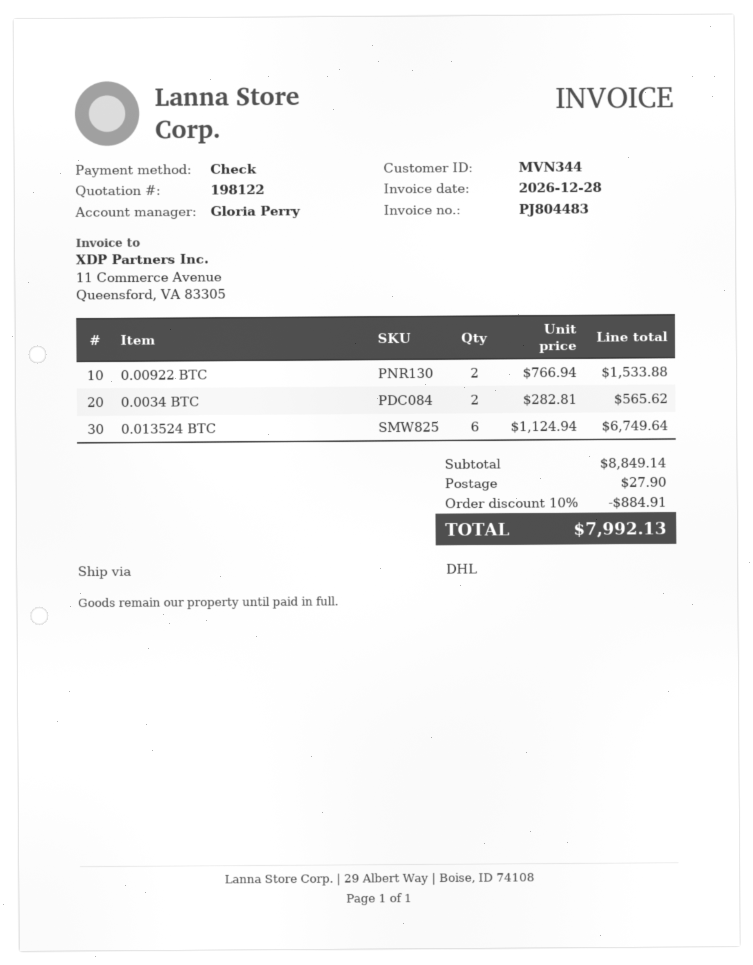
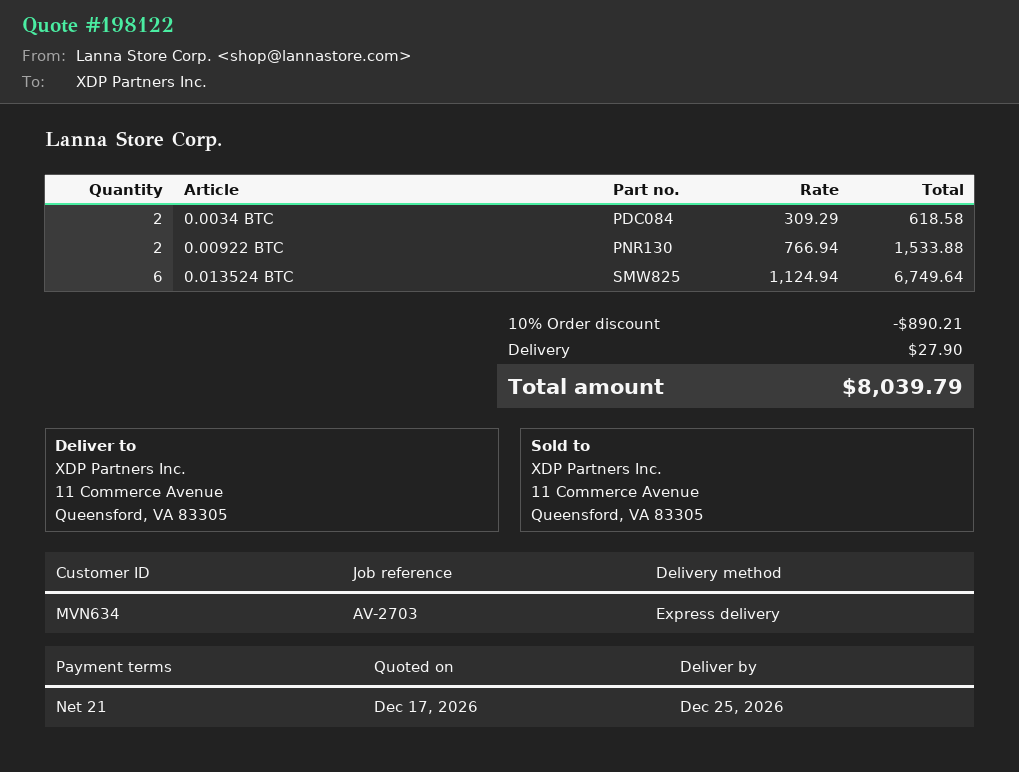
customer number: MVN344 -> MVN634
shipping method: DHL -> express
0.0034 BTC: 2 x 282.81 = 565.62 -> 2 x 309.29 = 618.58
discount: 10% = 884.91 -> 10% = 890.21
total: 7992.13 -> 8039.79

